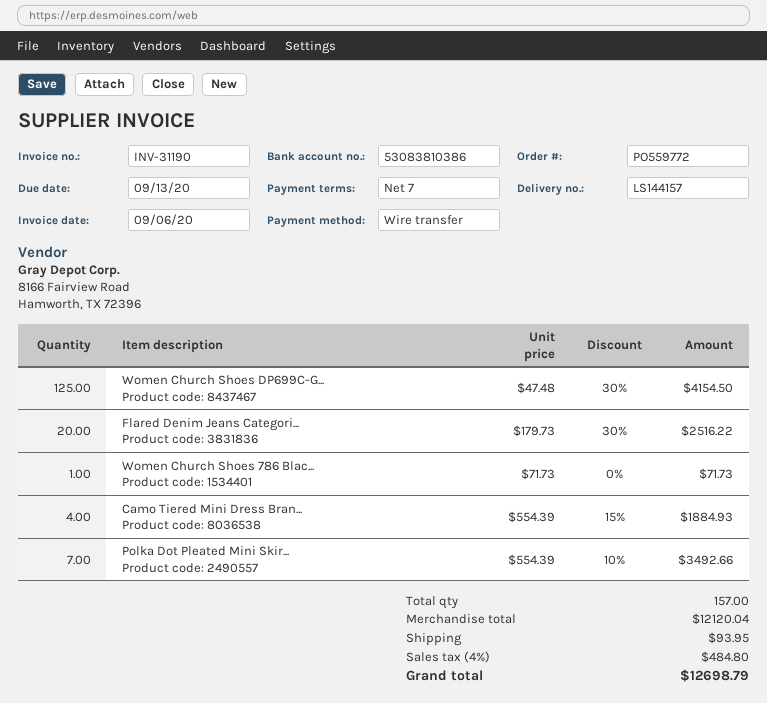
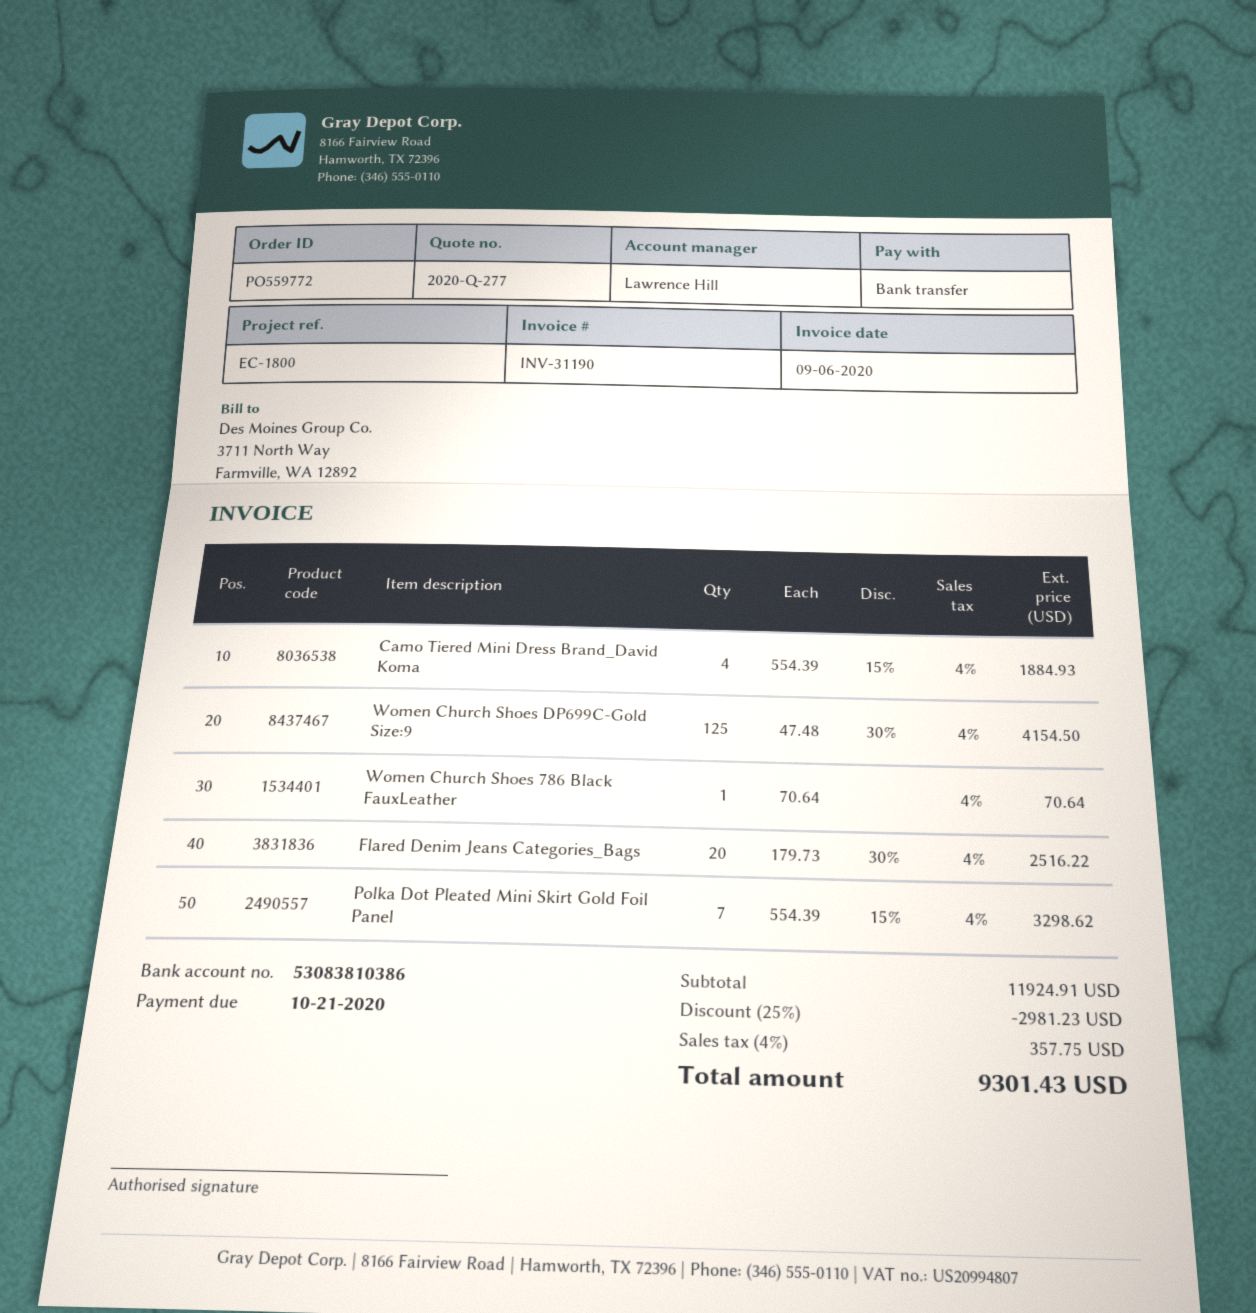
due date: 2020-09-13 -> 2020-10-21
Women Church Shoes 786 Blac...: 1 x 71.73 = 71.73 -> 1 x 70.64 = 70.64
Polka Dot Pleated Mini Skir...: 7 x 554.39 - 10% = 3492.66 -> 7 x 554.39 - 15% = 3298.62
subtotal: 12120.04 -> 11924.91
discount: none -> 25% = 2981.23
shipping: 93.95 -> none
tax: 4% = 484.80 -> 4% = 357.75
total: 12698.79 -> 9301.43

